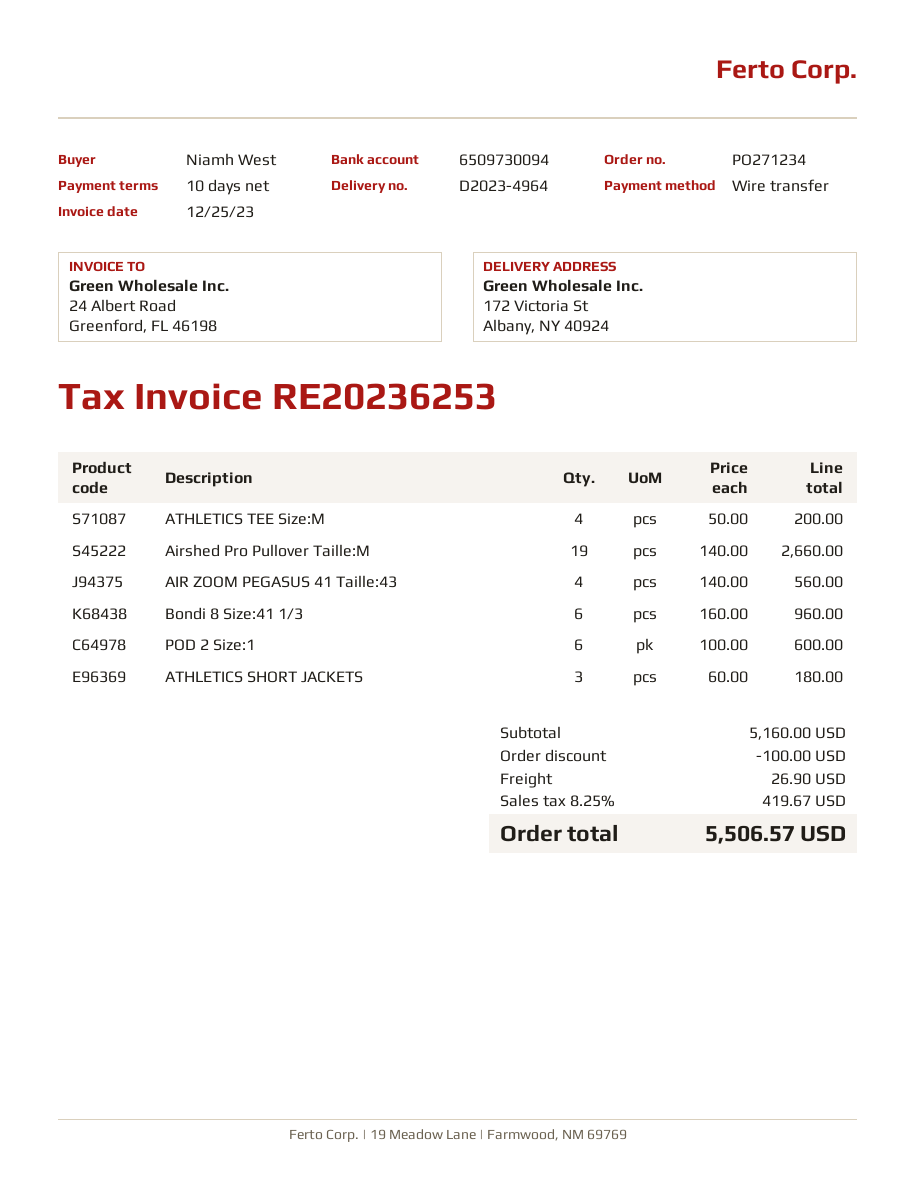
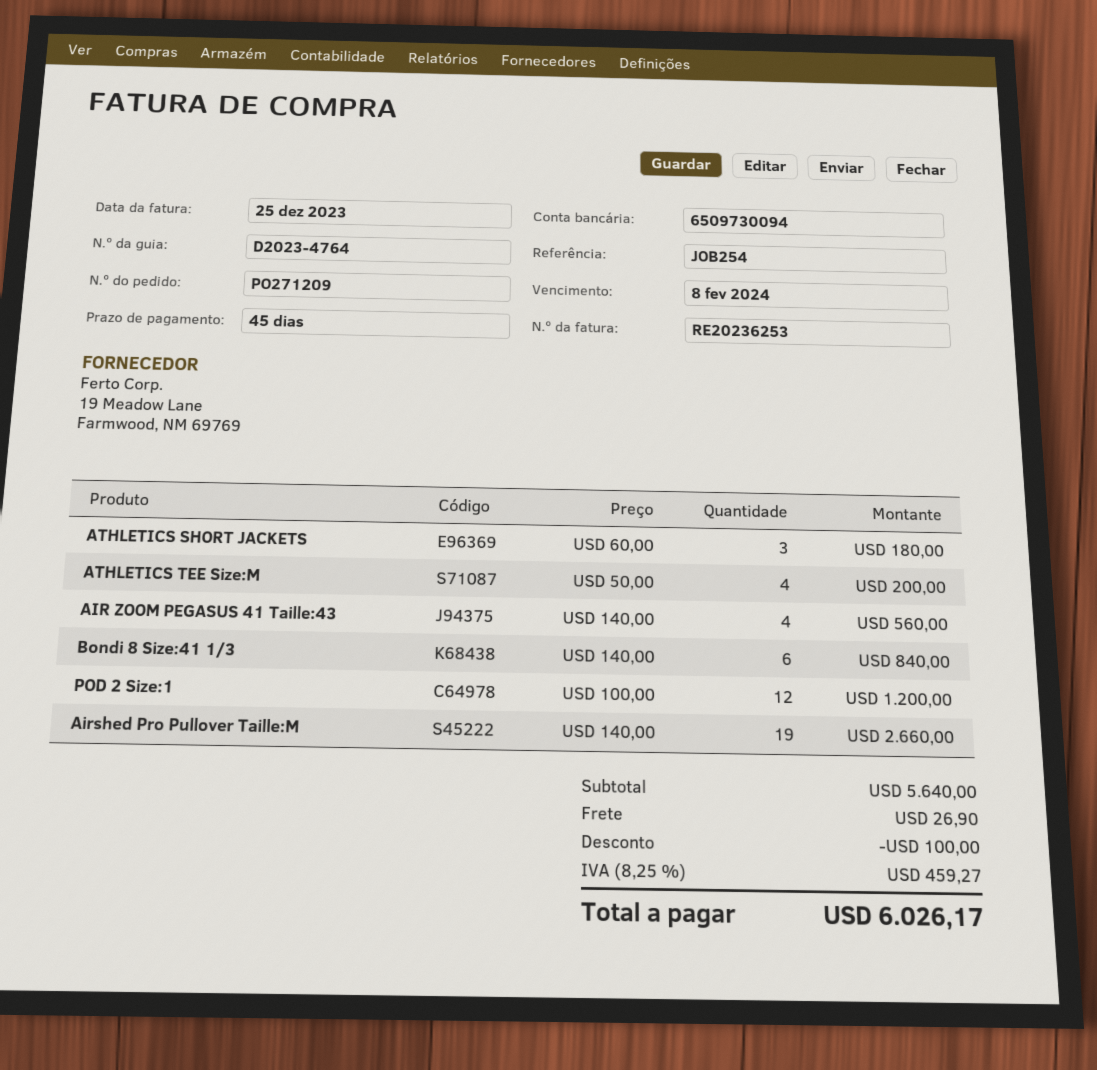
order number: PO271234 -> PO271209
delivery note number: D2023-4964 -> D2023-4764
payment terms: 10 days -> 45 days
Bondi 8 Size:41 1/3: 6 x 160.00 = 960.00 -> 6 x 140.00 = 840.00
POD 2 Size:1: 6 x 100.00 = 600.00 -> 12 x 100.00 = 1200.00
subtotal: 5160.00 -> 5640.00
tax: 8.25% = 419.67 -> 8.25% = 459.27
total: 5506.57 -> 6026.17

